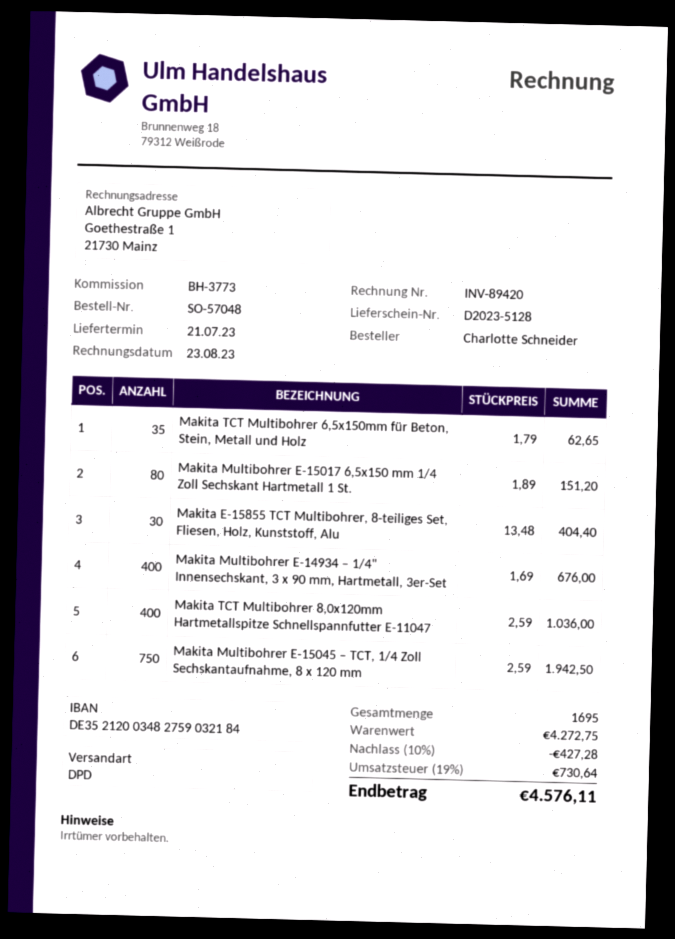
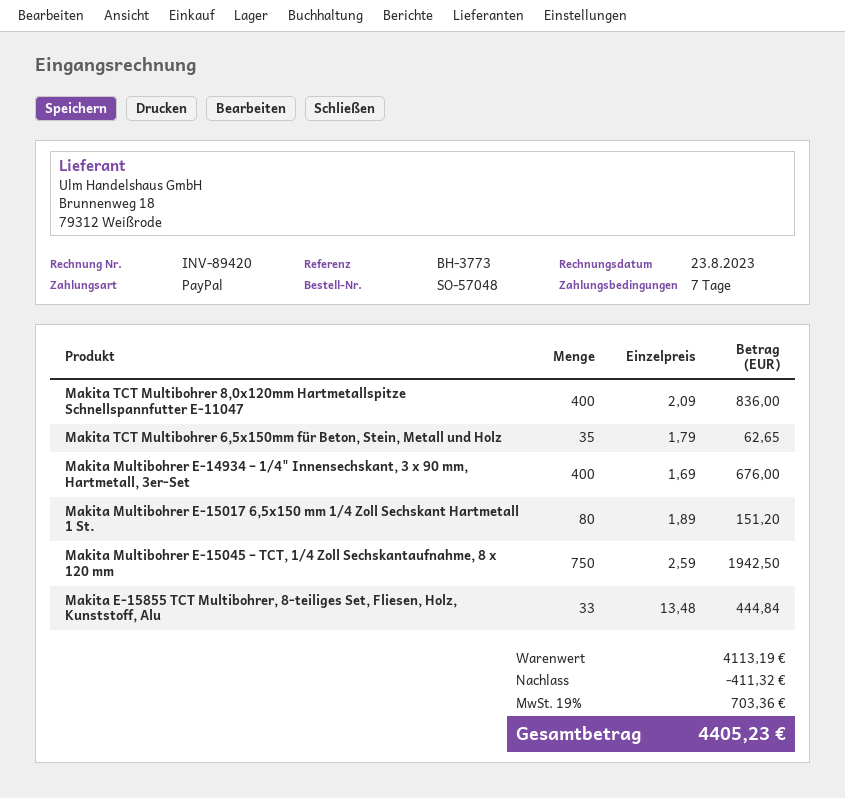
Makita E-15855 TCT Multibohrer, 8-teiliges Set, Fliesen, Holz, Kunststoff, Alu: 30 x 13.48 = 404.40 -> 33 x 13.48 = 444.84
Makita TCT Multibohrer 8,0x120mm Hartmetallspitze Schnellspannfutter E-11047: 400 x 2.59 = 1036.00 -> 400 x 2.09 = 836.00
subtotal: 4272.75 -> 4113.19
discount: 427.28 -> 411.32
tax: 19% = 730.64 -> 19% = 703.36
total: 4576.11 -> 4405.23

